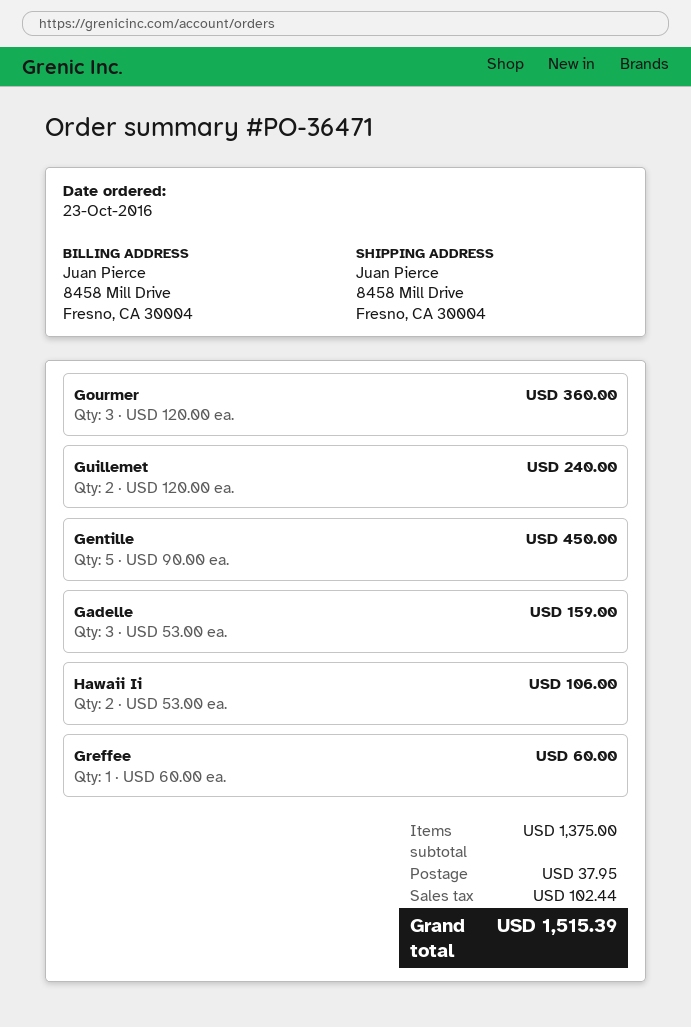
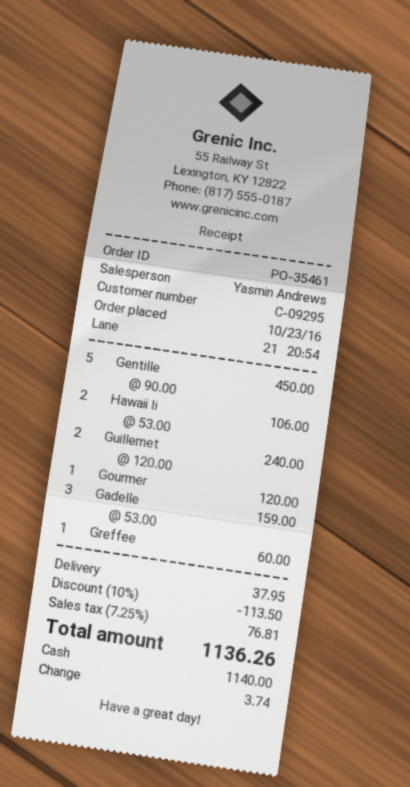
order number: PO-36471 -> PO-35461
Gourmer: 3 x 120.00 = 360.00 -> 1 x 120.00 = 120.00
discount: none -> 10% = 113.50
tax: 102.44 -> 76.81
total: 1515.39 -> 1136.26

